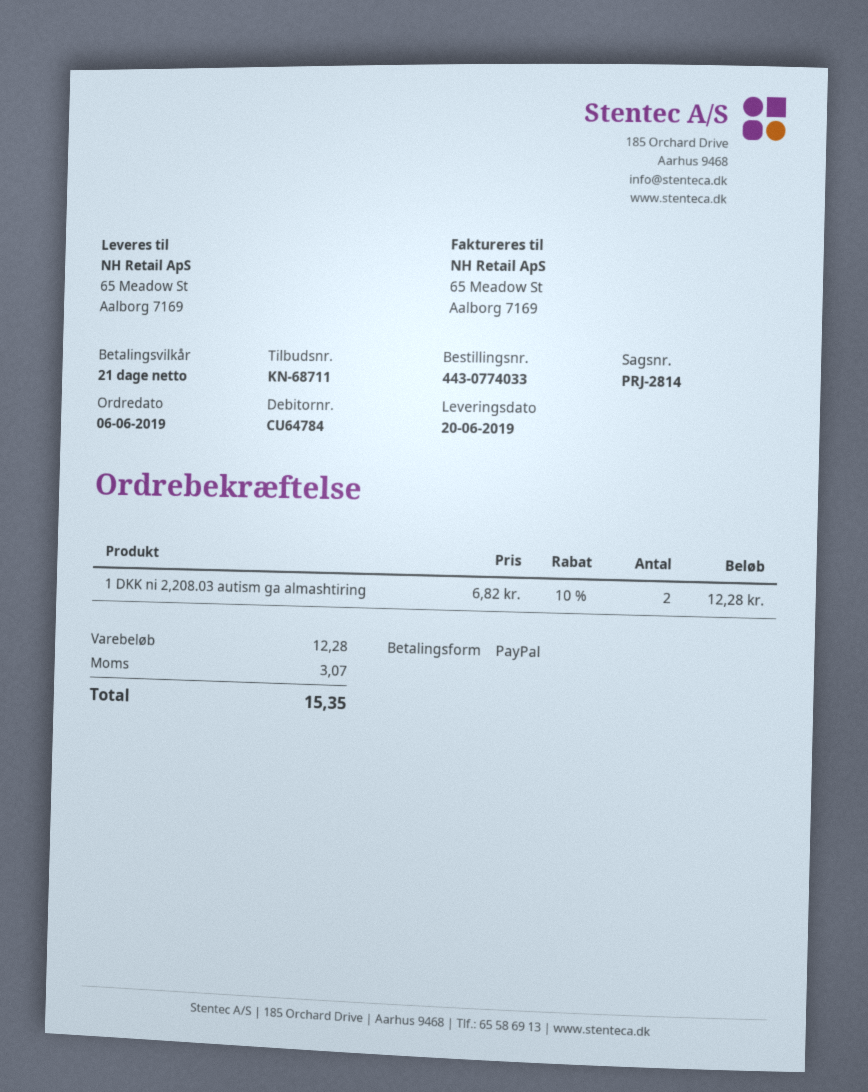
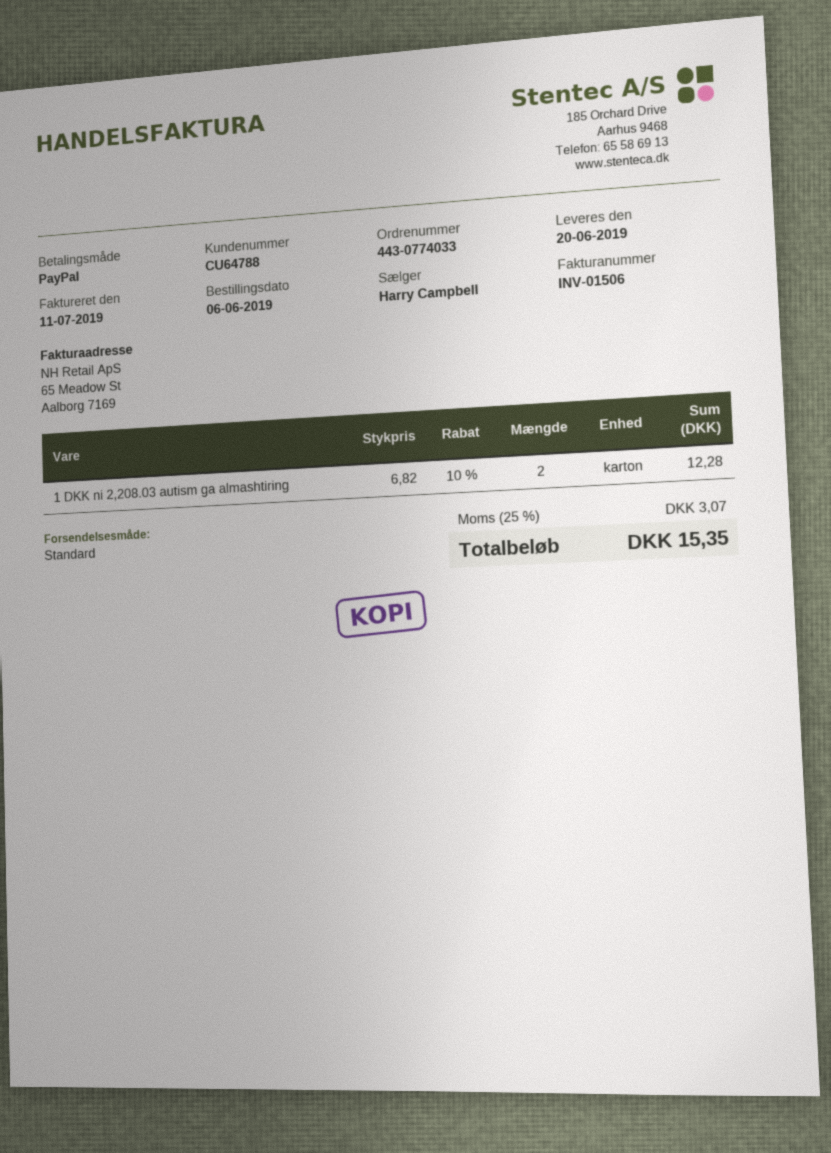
customer number: CU64784 -> CU64788

